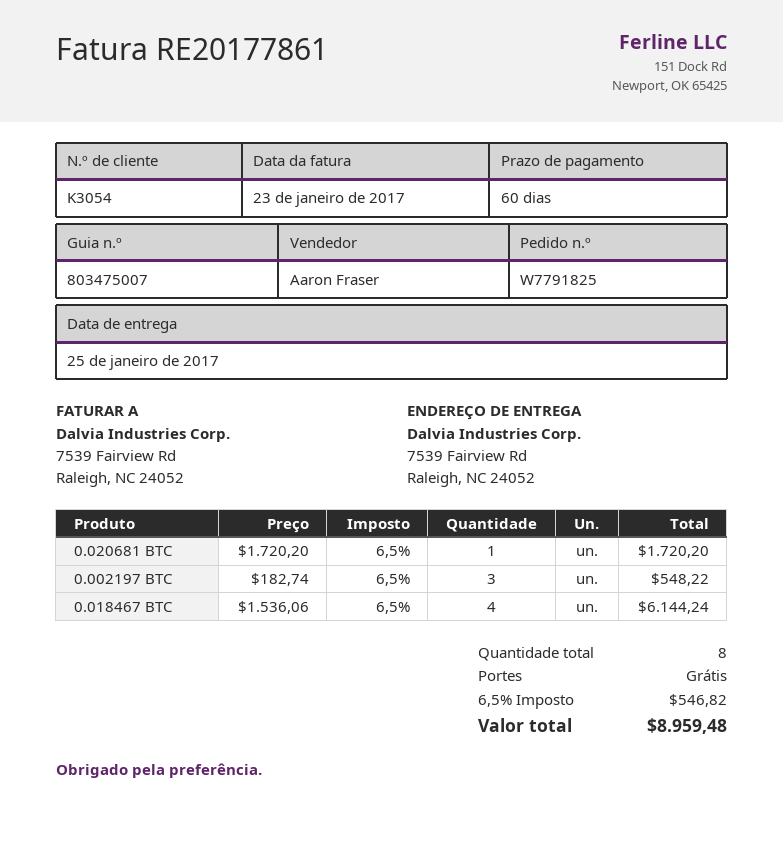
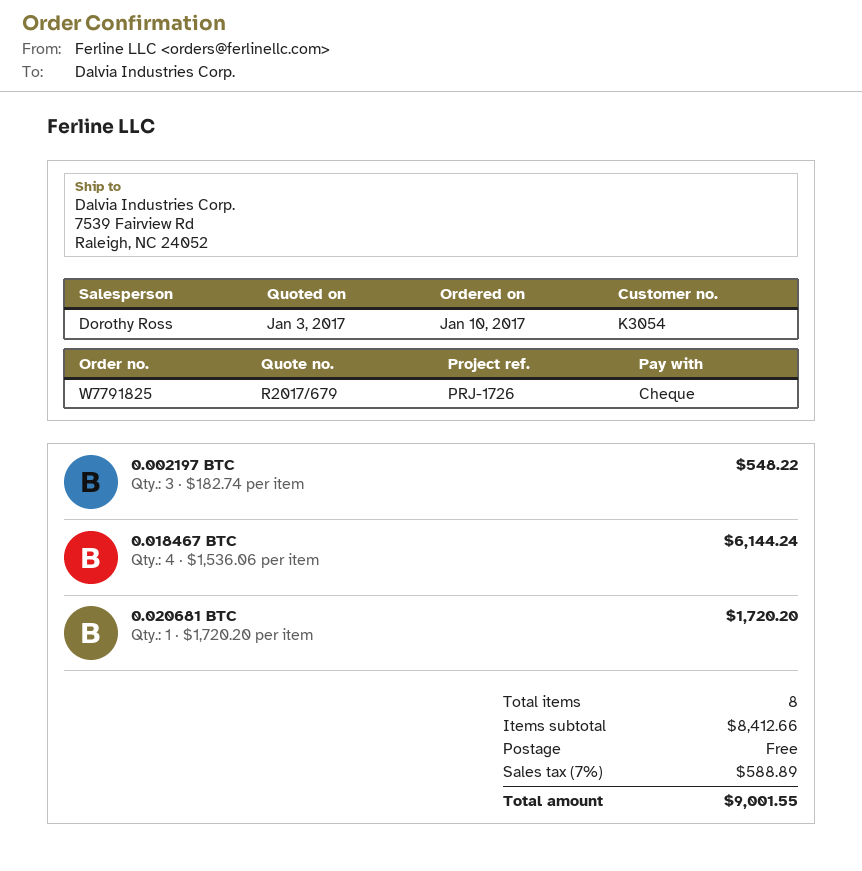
sales rep: Aaron Fraser -> Dorothy Ross
tax: 6.5% = 546.82 -> 7% = 588.89
total: 8959.48 -> 9001.55

